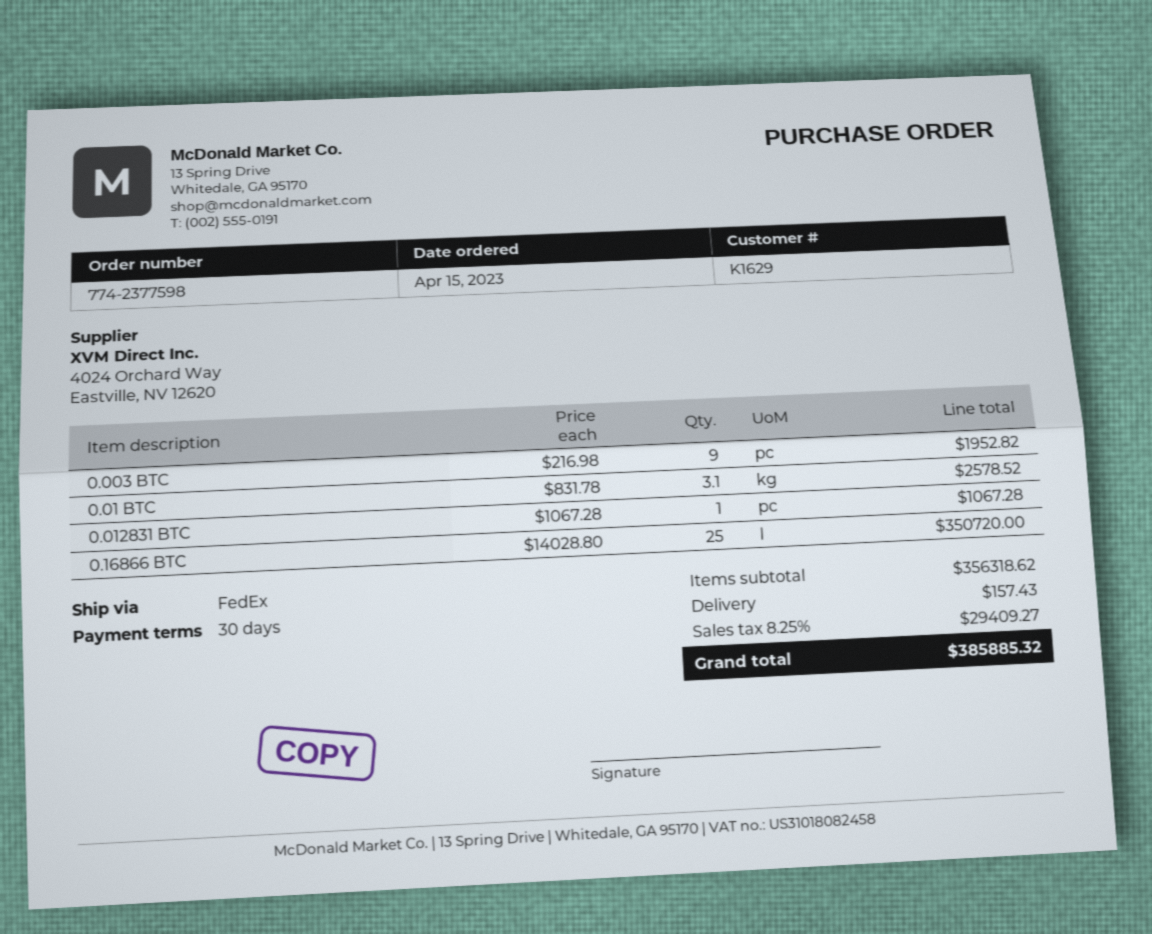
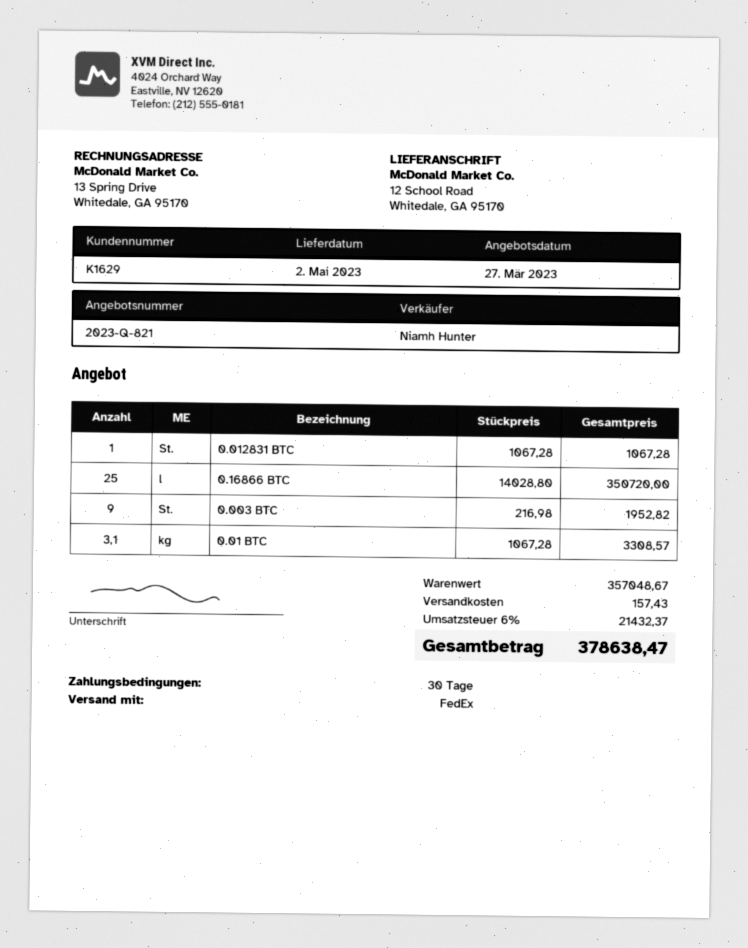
0.01 BTC: 3.1 x 831.78 = 2578.52 -> 3.1 x 1067.28 = 3308.57
subtotal: 356318.62 -> 357048.67
tax: 8.25% = 29409.27 -> 6% = 21432.37
total: 385885.32 -> 378638.47

